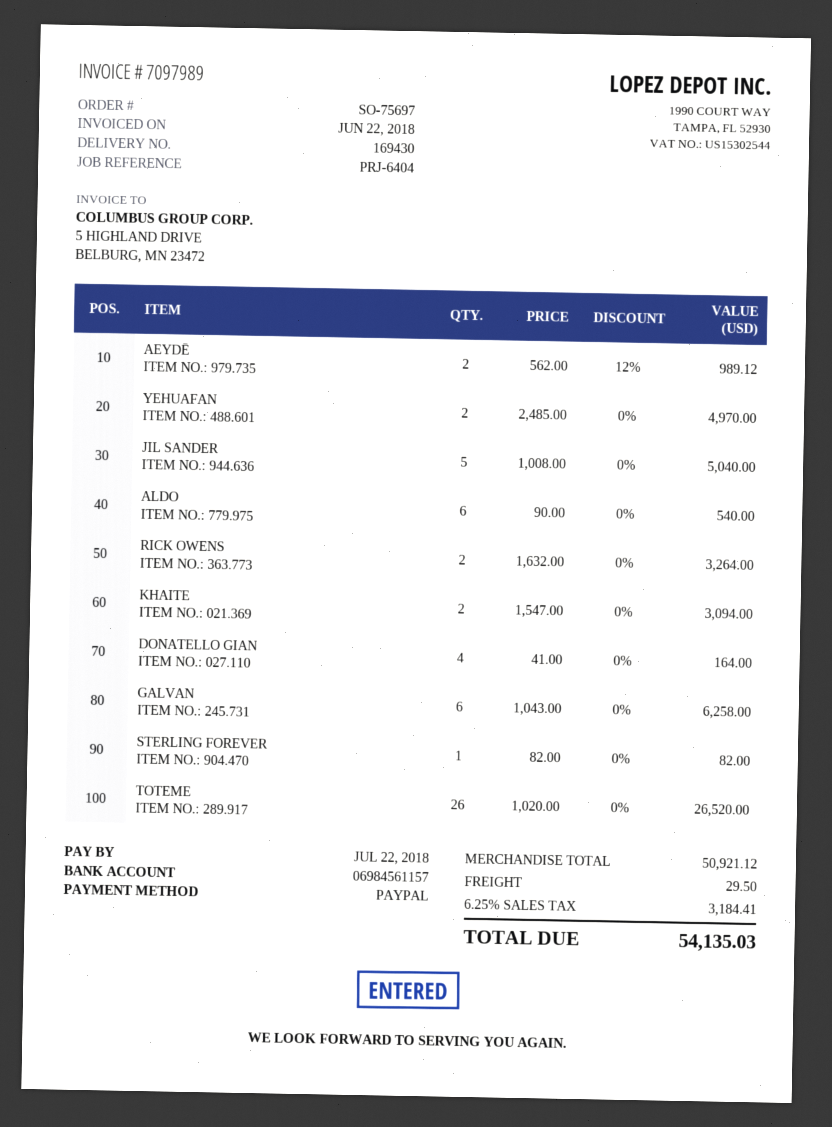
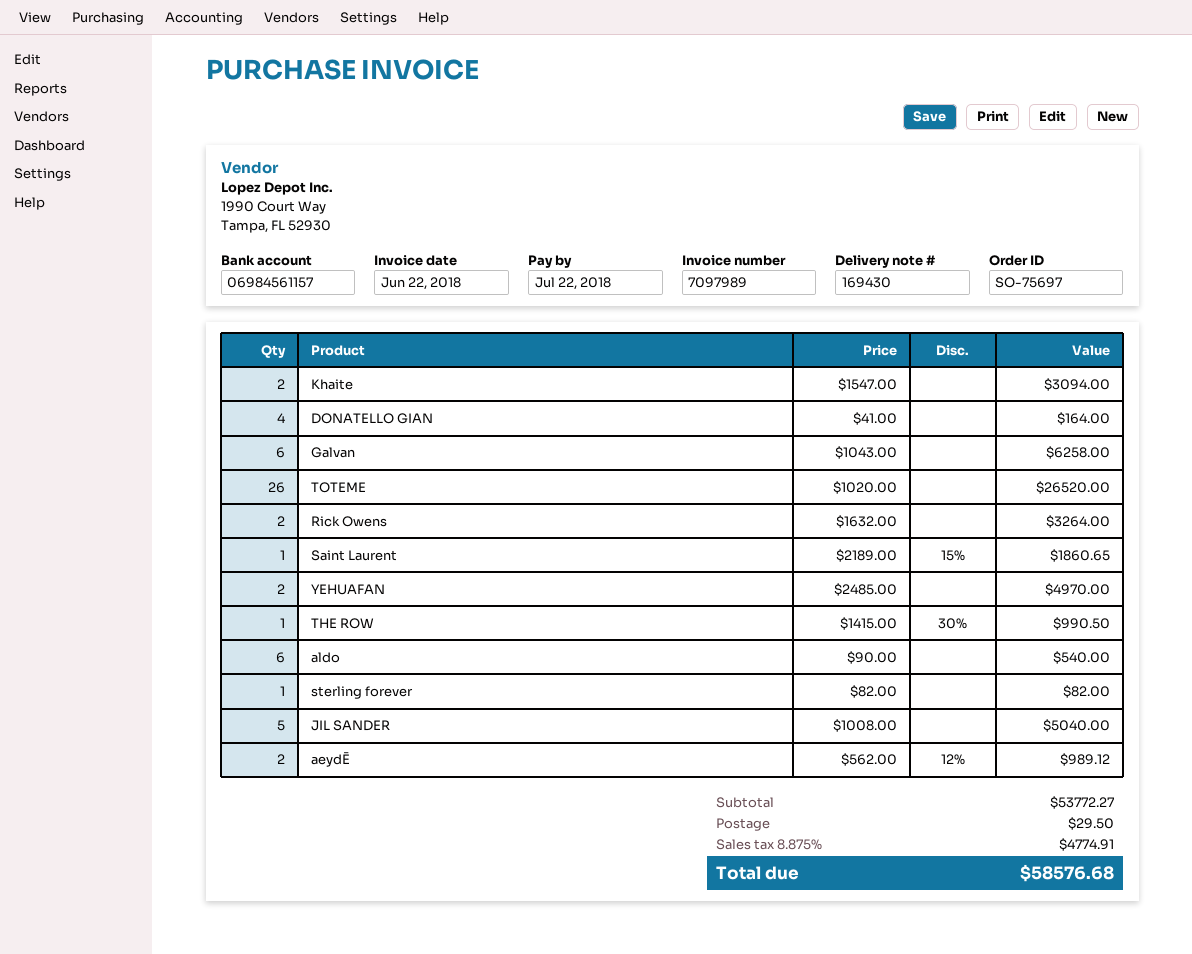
Saint Laurent: none -> 1 x 2189.00 - 15% = 1860.65
THE ROW: none -> 1 x 1415.00 - 30% = 990.50
subtotal: 50921.12 -> 53772.27
tax: 6.25% = 3184.41 -> 8.875% = 4774.91
total: 54135.03 -> 58576.68

